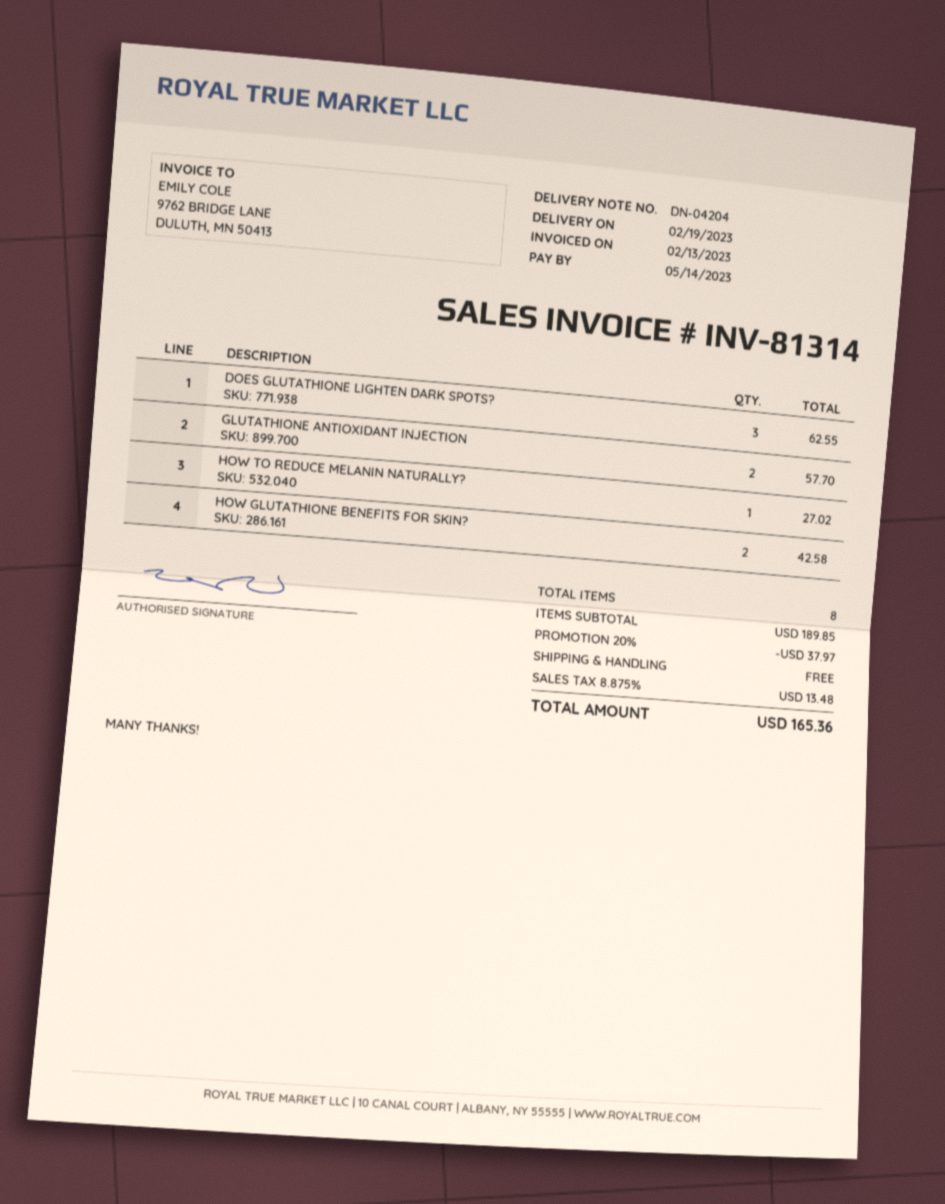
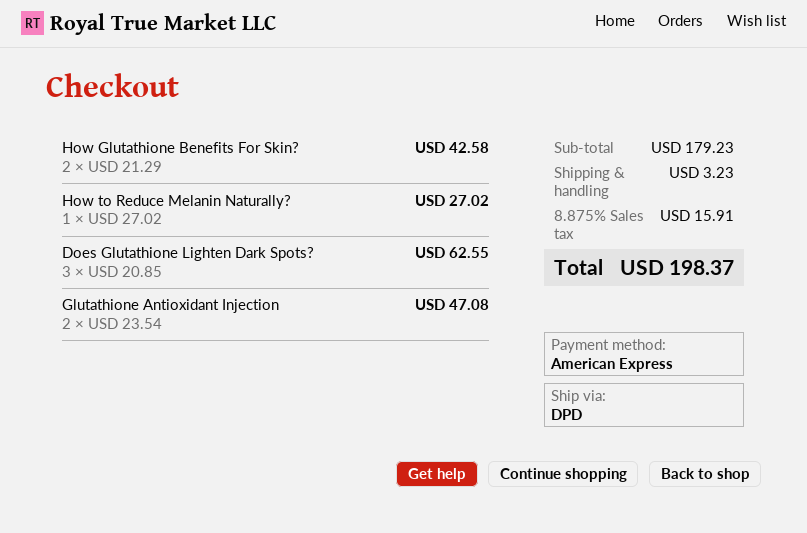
GLUTATHIONE ANTIOXIDANT INJECTION: 2 for 57.70 -> 2 for 47.08
subtotal: 189.85 -> 179.23
discount: 20% = 37.97 -> none
shipping: 0.00 -> 3.23
tax: 8.875% = 13.48 -> 8.875% = 15.91
total: 165.36 -> 198.37

